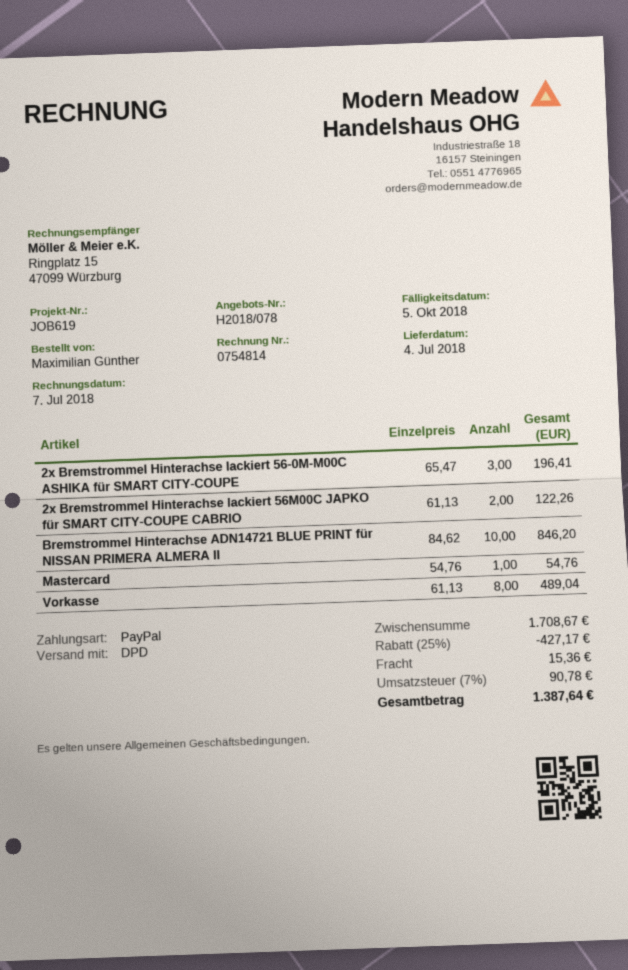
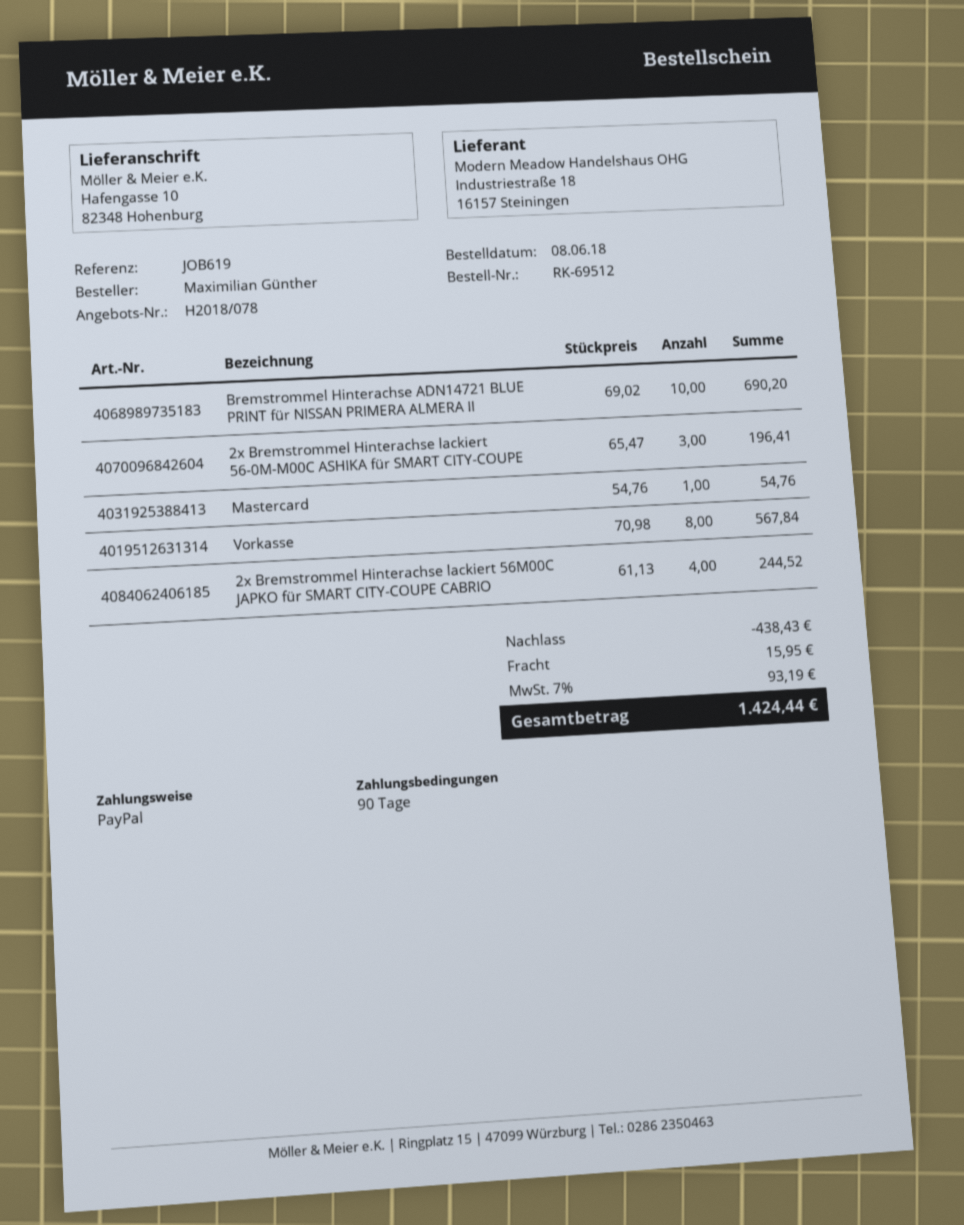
2x Bremstrommel Hinterachse lackiert 56M00C JAPKO für SMART CITY-COUPE CABRIO: 2 x 61.13 = 122.26 -> 4 x 61.13 = 244.52
Bremstrommel Hinterachse ADN14721 BLUE PRINT für NISSAN PRIMERA ALMERA II: 10 x 84.62 = 846.20 -> 10 x 69.02 = 690.20
Vorkasse: 8 x 61.13 = 489.04 -> 8 x 70.98 = 567.84
discount: 427.17 -> 438.43
shipping: 15.36 -> 15.95
tax: 7% = 90.78 -> 7% = 93.19
total: 1387.64 -> 1424.44

